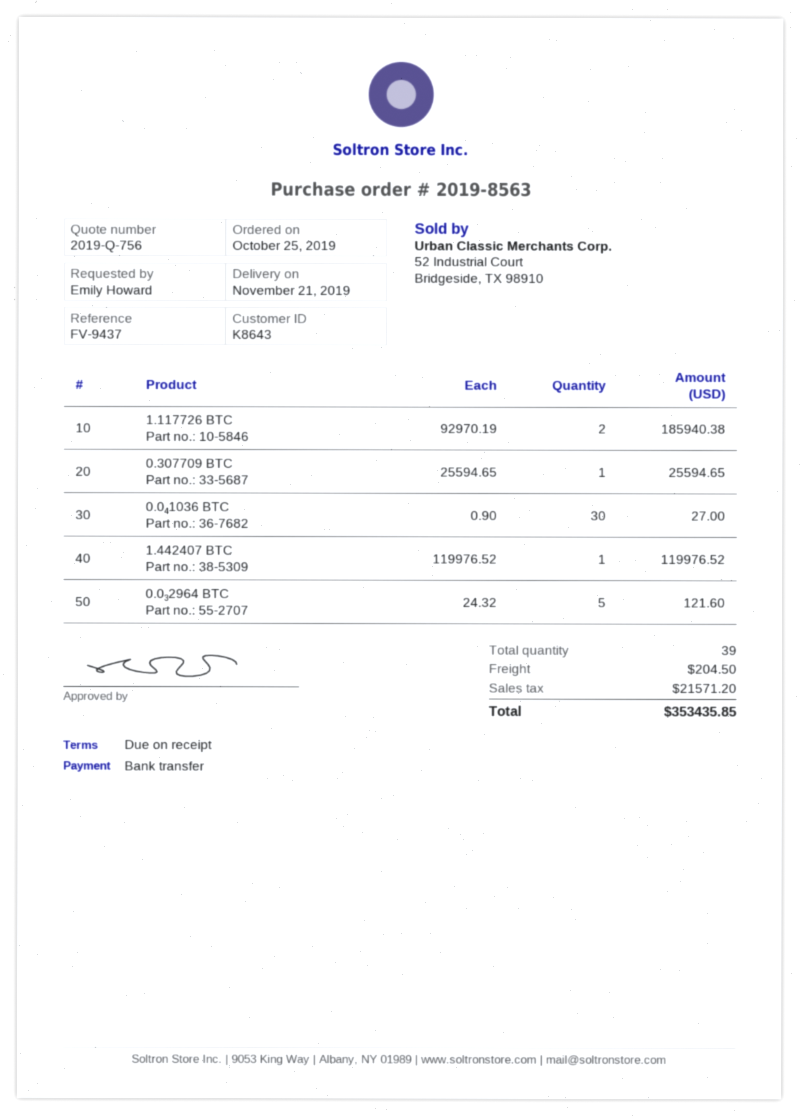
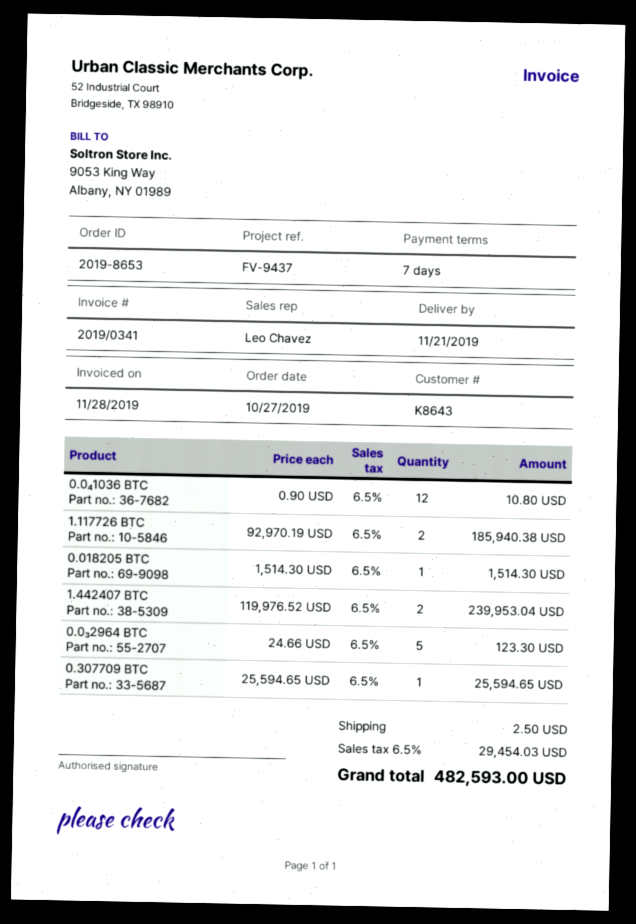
order number: 2019-8563 -> 2019-8653
order date: 2019-10-25 -> 2019-10-27
payment terms: on receipt -> 7 days
0.0₄1036 BTC: 30 x 0.90 = 27.00 -> 12 x 0.90 = 10.80
1.442407 BTC: 1 x 119976.52 = 119976.52 -> 2 x 119976.52 = 239953.04
0.0₃2964 BTC: 5 x 24.32 = 121.60 -> 5 x 24.66 = 123.30
0.018205 BTC: none -> 1 x 1514.30 = 1514.30
shipping: 204.50 -> 2.50
tax: 21571.20 -> 29454.03
total: 353435.85 -> 482593.00

